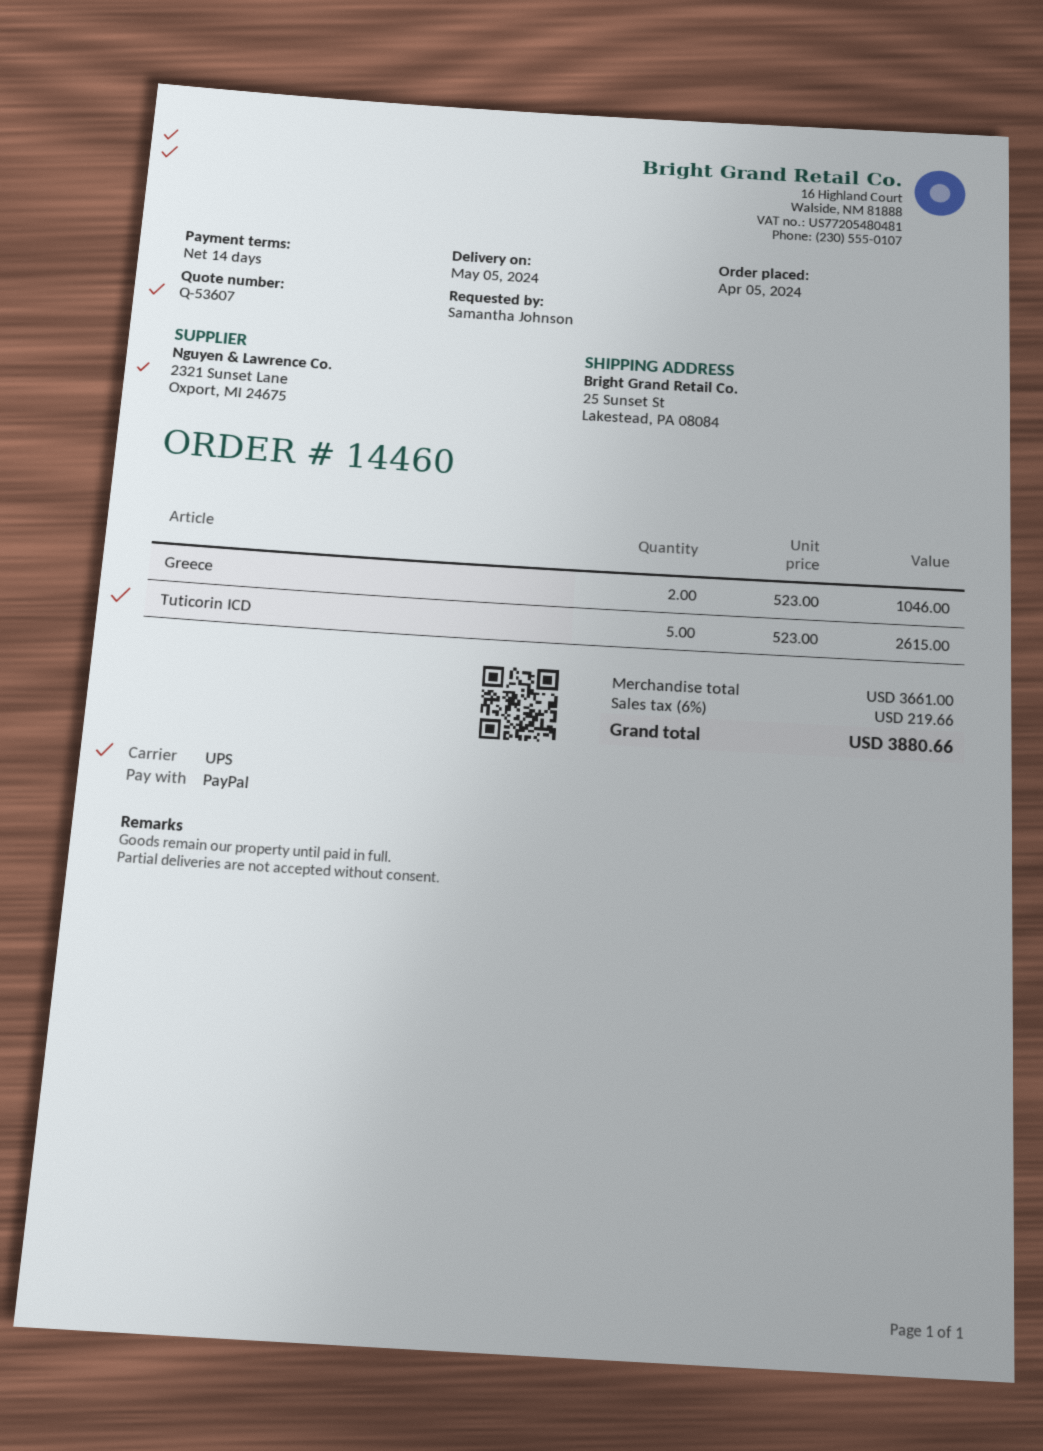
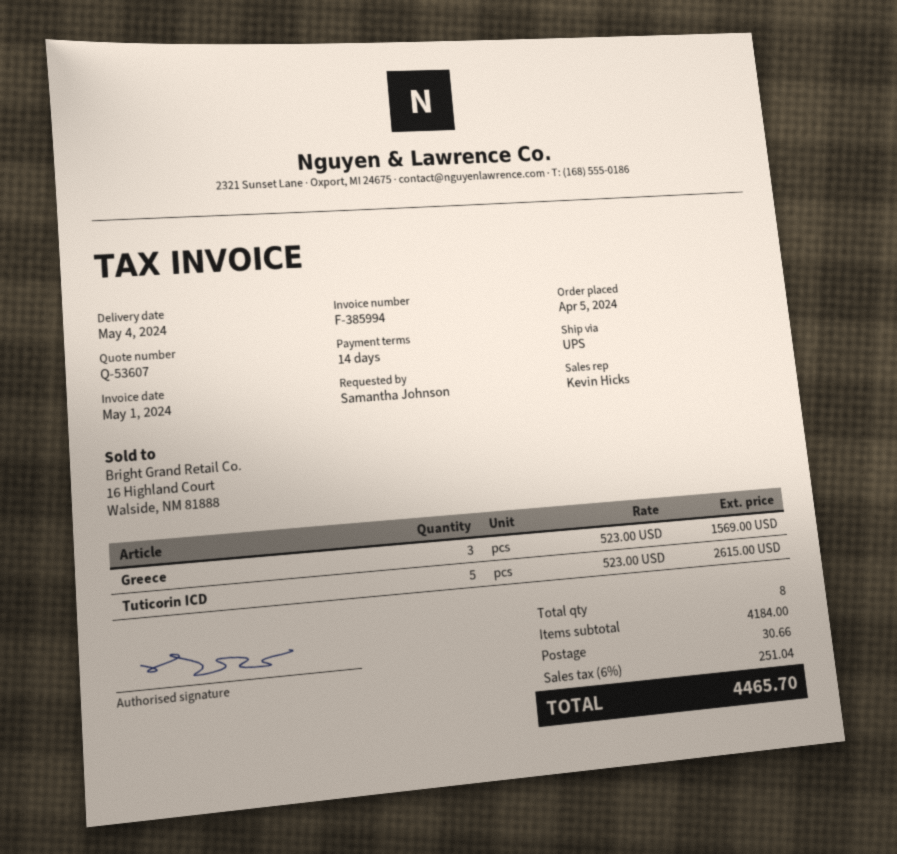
delivery date: 2024-05-05 -> 2024-05-04
Greece: 2 x 523.00 = 1046.00 -> 3 x 523.00 = 1569.00
subtotal: 3661.00 -> 4184.00
shipping: none -> 30.66
tax: 6% = 219.66 -> 6% = 251.04
total: 3880.66 -> 4465.70

